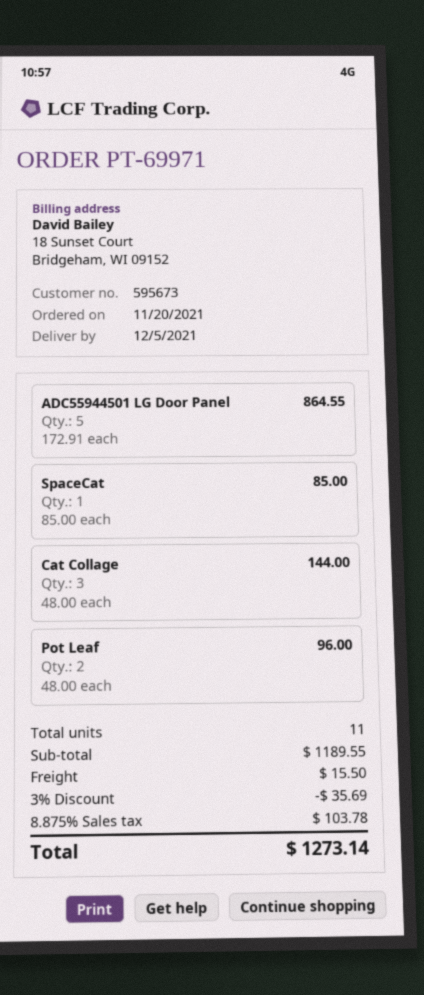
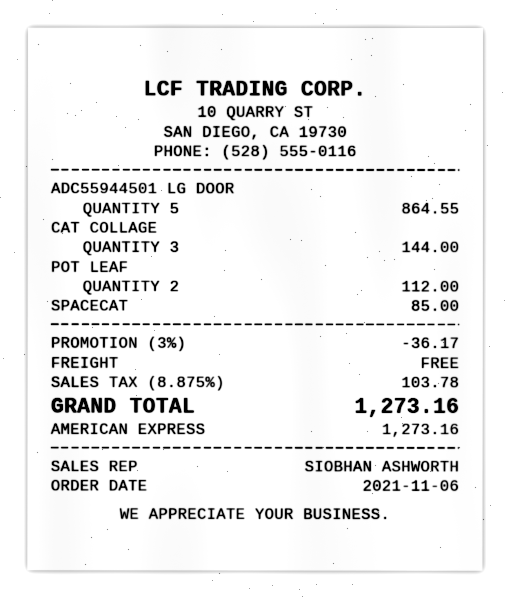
order date: 2021-11-20 -> 2021-11-06
Pot Leaf: 2 for 96.00 -> 2 for 112.00
discount: 3% = 35.69 -> 3% = 36.17
shipping: 15.50 -> 0.00
total: 1273.14 -> 1273.16

